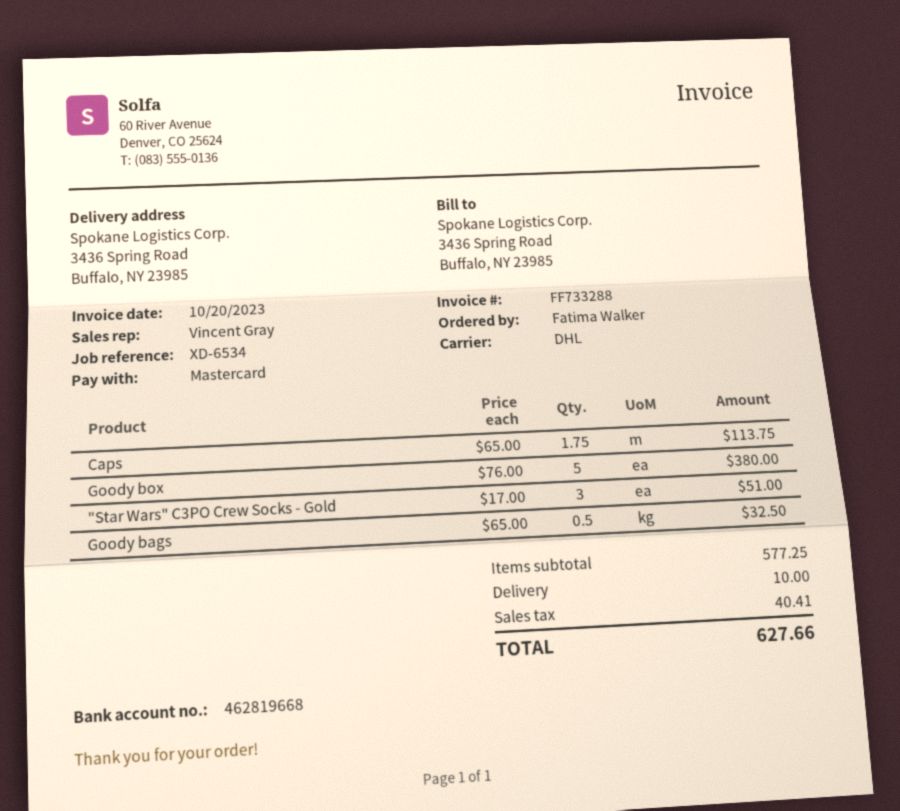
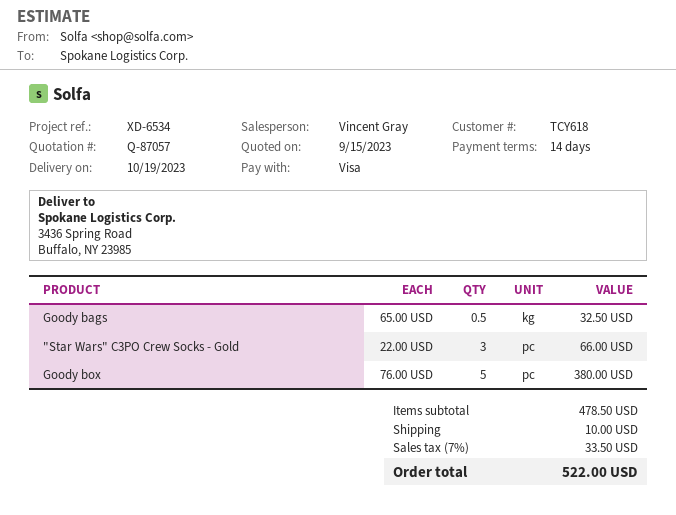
payment method: Mastercard -> Visa
Caps: 1.75 x 65.00 = 113.75 -> none
"Star Wars" C3PO Crew Socks - Gold: 3 x 17.00 = 51.00 -> 3 x 22.00 = 66.00
subtotal: 577.25 -> 478.50
tax: 40.41 -> 33.50
total: 627.66 -> 522.00

